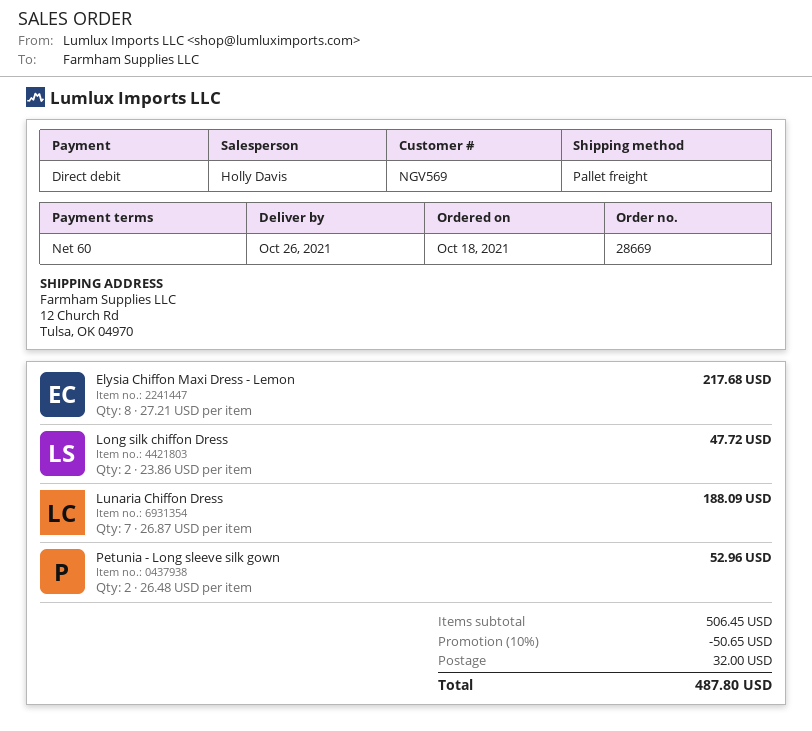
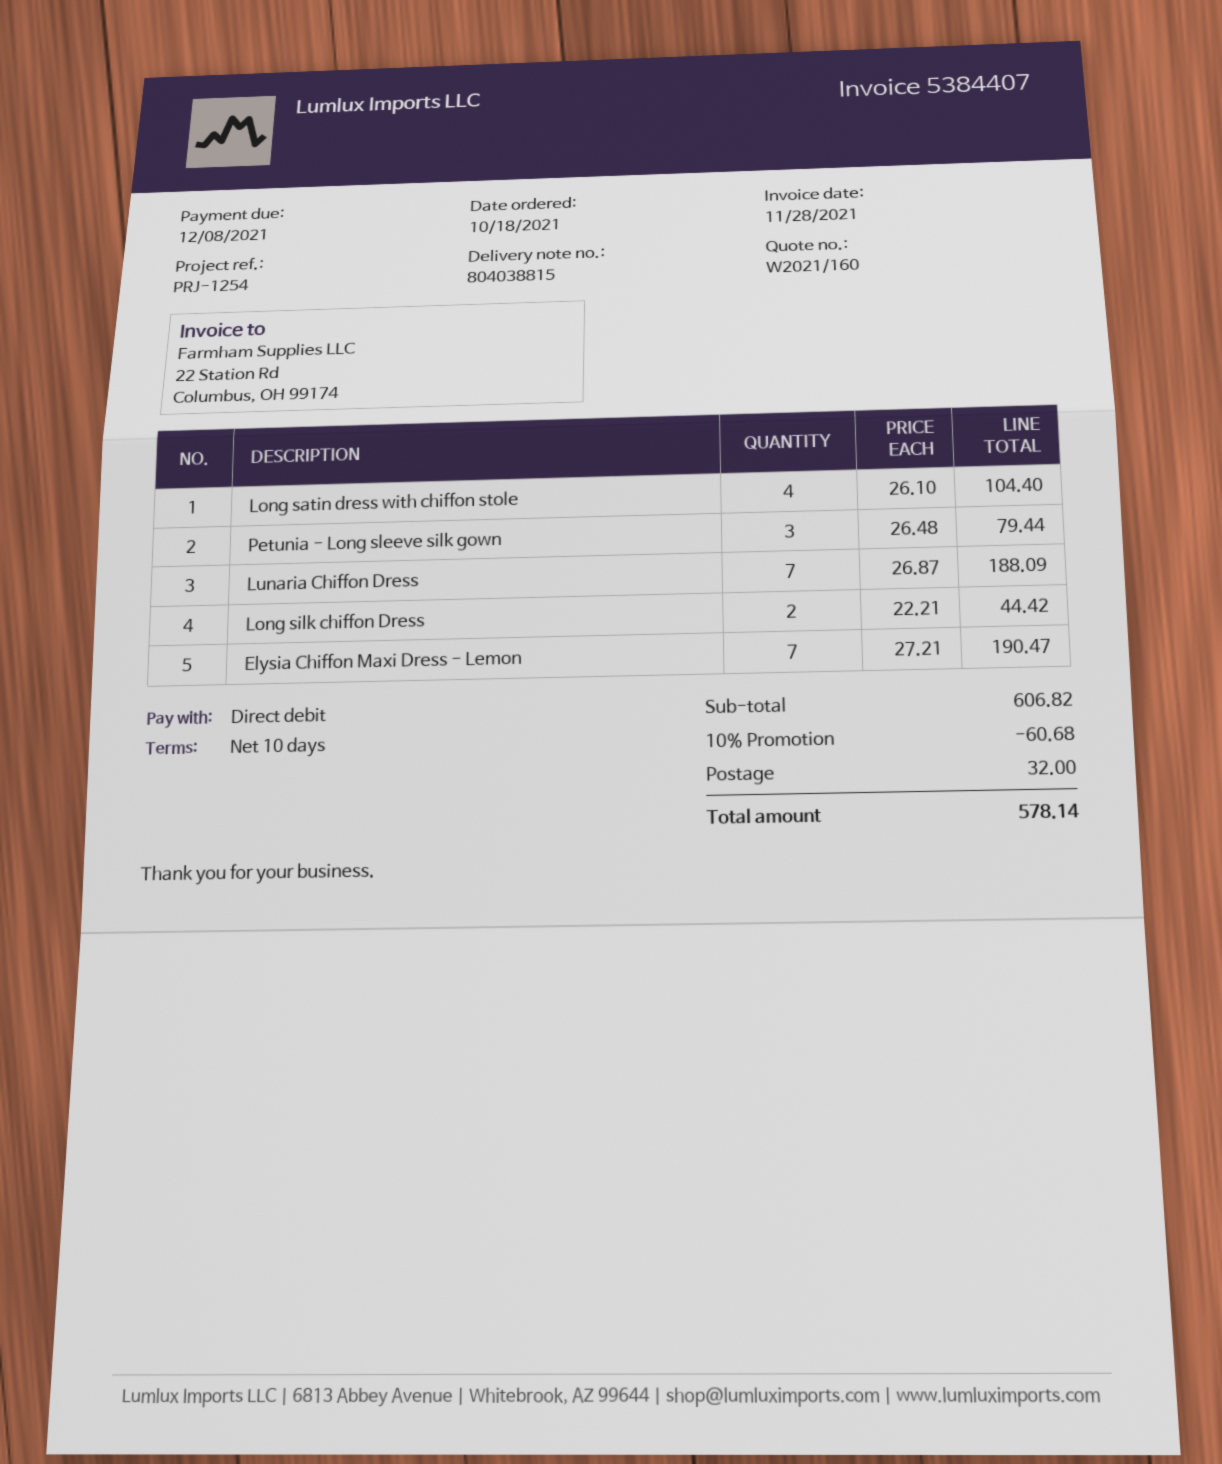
payment terms: 60 days -> 10 days
Elysia Chiffon Maxi Dress - Lemon: 8 x 27.21 = 217.68 -> 7 x 27.21 = 190.47
Long silk chiffon Dress: 2 x 23.86 = 47.72 -> 2 x 22.21 = 44.42
Petunia - Long sleeve silk gown: 2 x 26.48 = 52.96 -> 3 x 26.48 = 79.44
Long satin dress with chiffon stole: none -> 4 x 26.10 = 104.40
subtotal: 506.45 -> 606.82
discount: 10% = 50.65 -> 10% = 60.68
total: 487.80 -> 578.14

